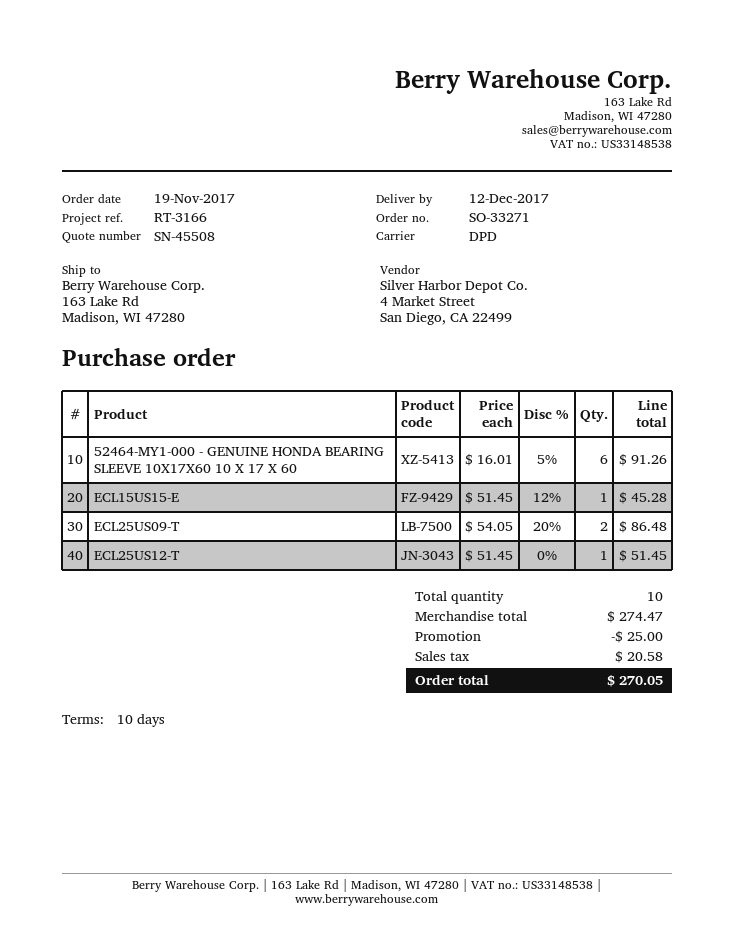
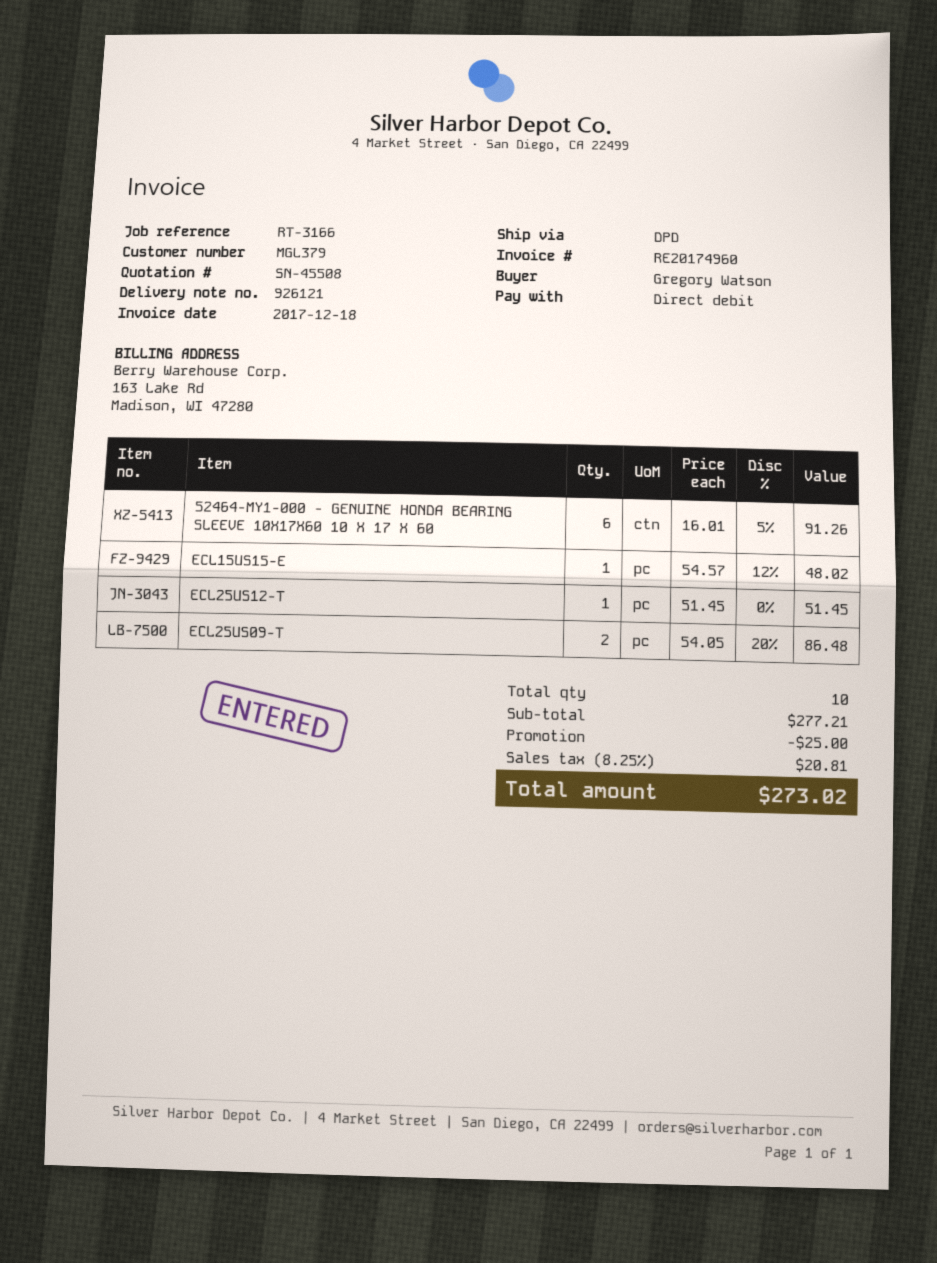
ECL15US15-E: 1 x 51.45 - 12% = 45.28 -> 1 x 54.57 - 12% = 48.02
subtotal: 274.47 -> 277.21
tax: 20.58 -> 20.81
total: 270.05 -> 273.02

